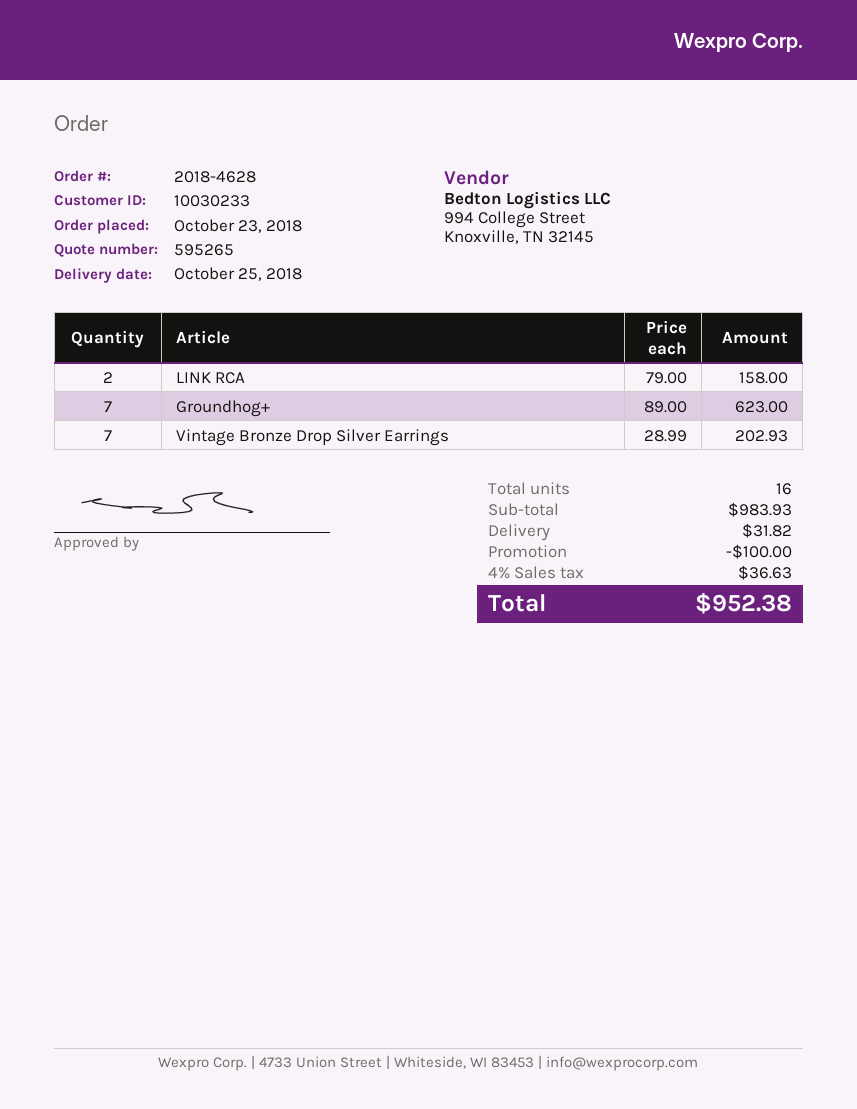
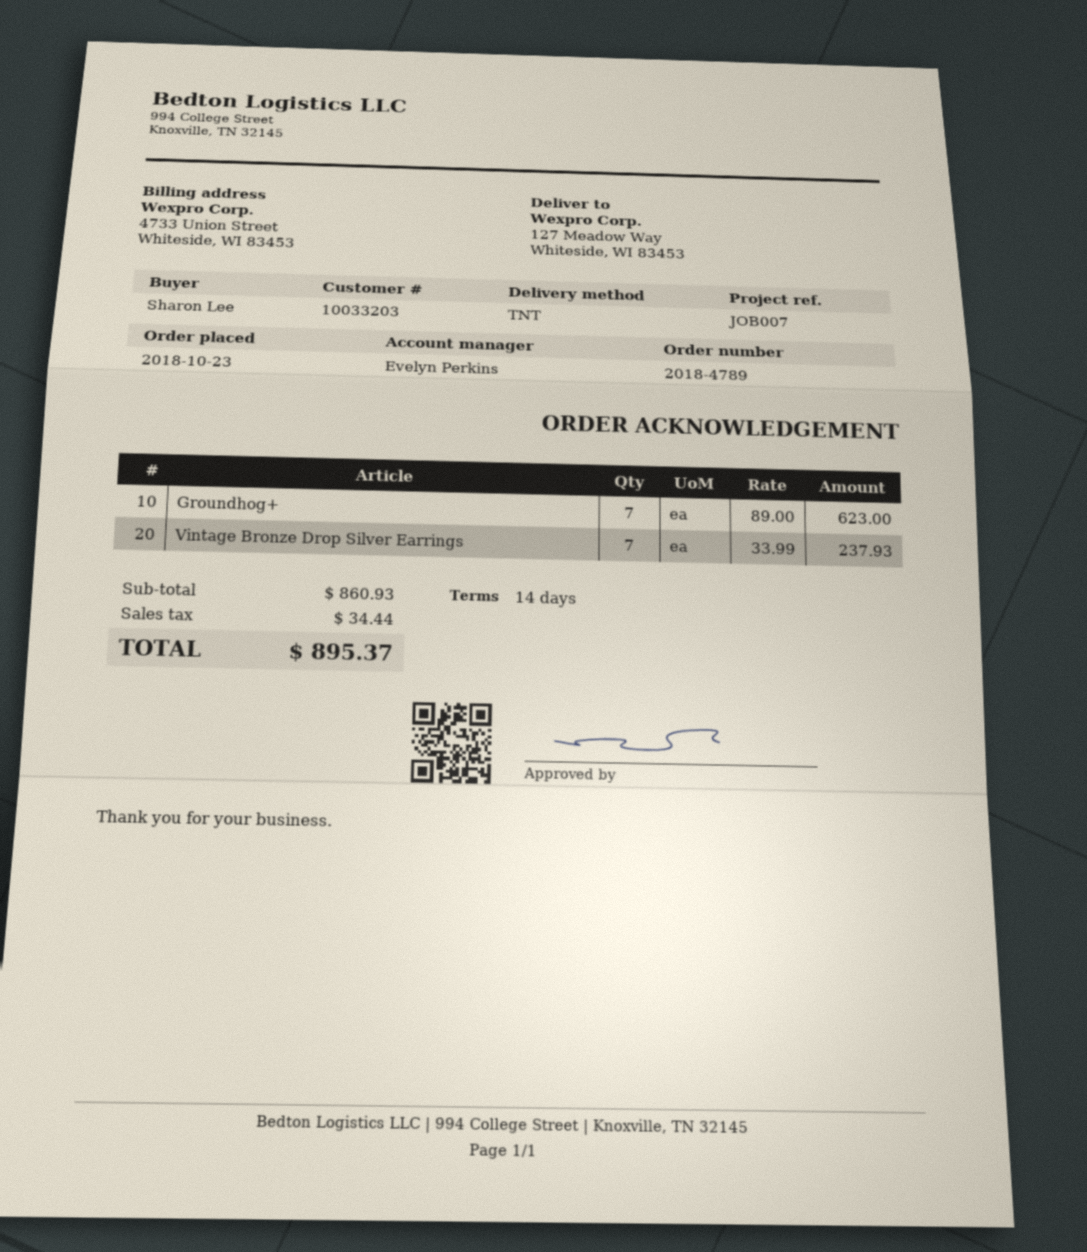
order number: 2018-4628 -> 2018-4789
customer number: 10030233 -> 10033203
LINK RCA: 2 x 79.00 = 158.00 -> none
Vintage Bronze Drop Silver Earrings: 7 x 28.99 = 202.93 -> 7 x 33.99 = 237.93
subtotal: 983.93 -> 860.93
discount: 100.00 -> none
shipping: 31.82 -> none
tax: 36.63 -> 34.44
total: 952.38 -> 895.37

